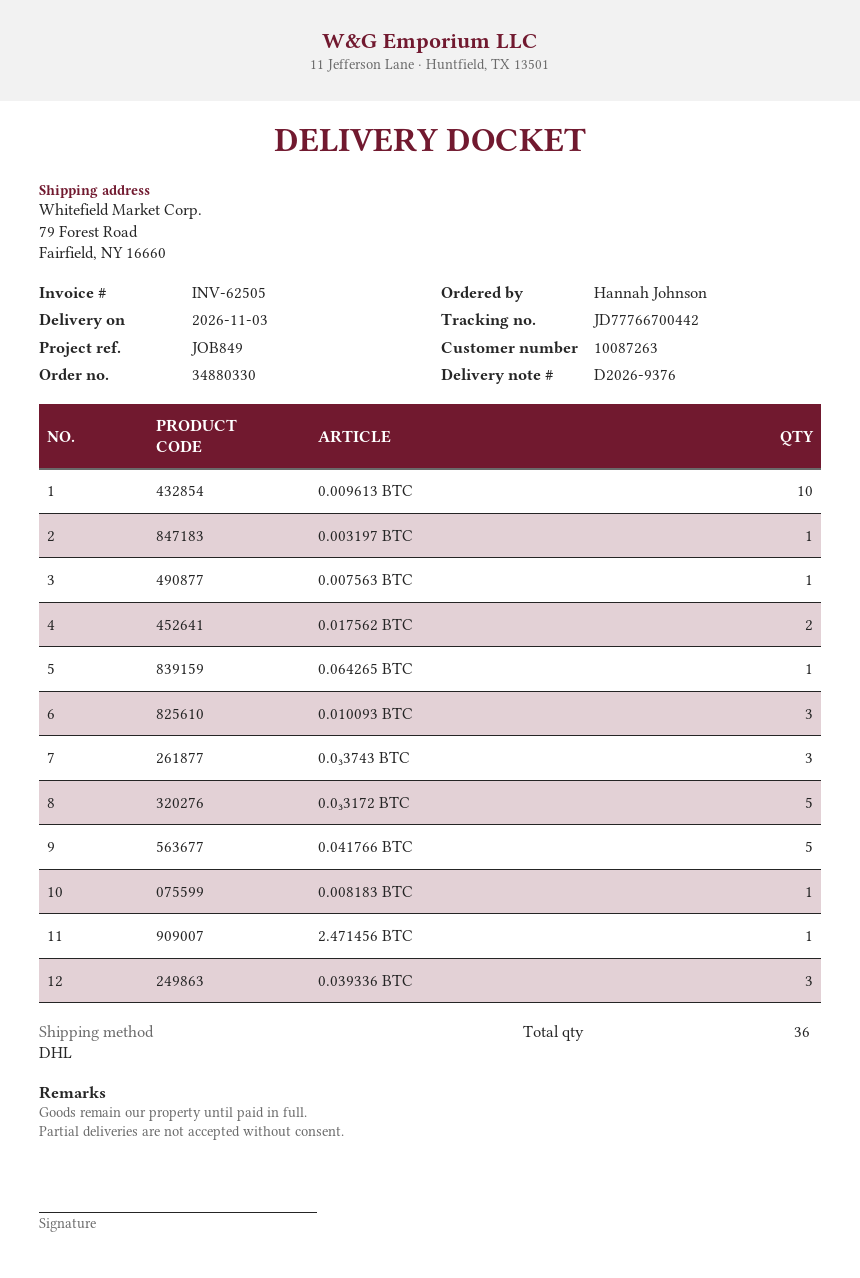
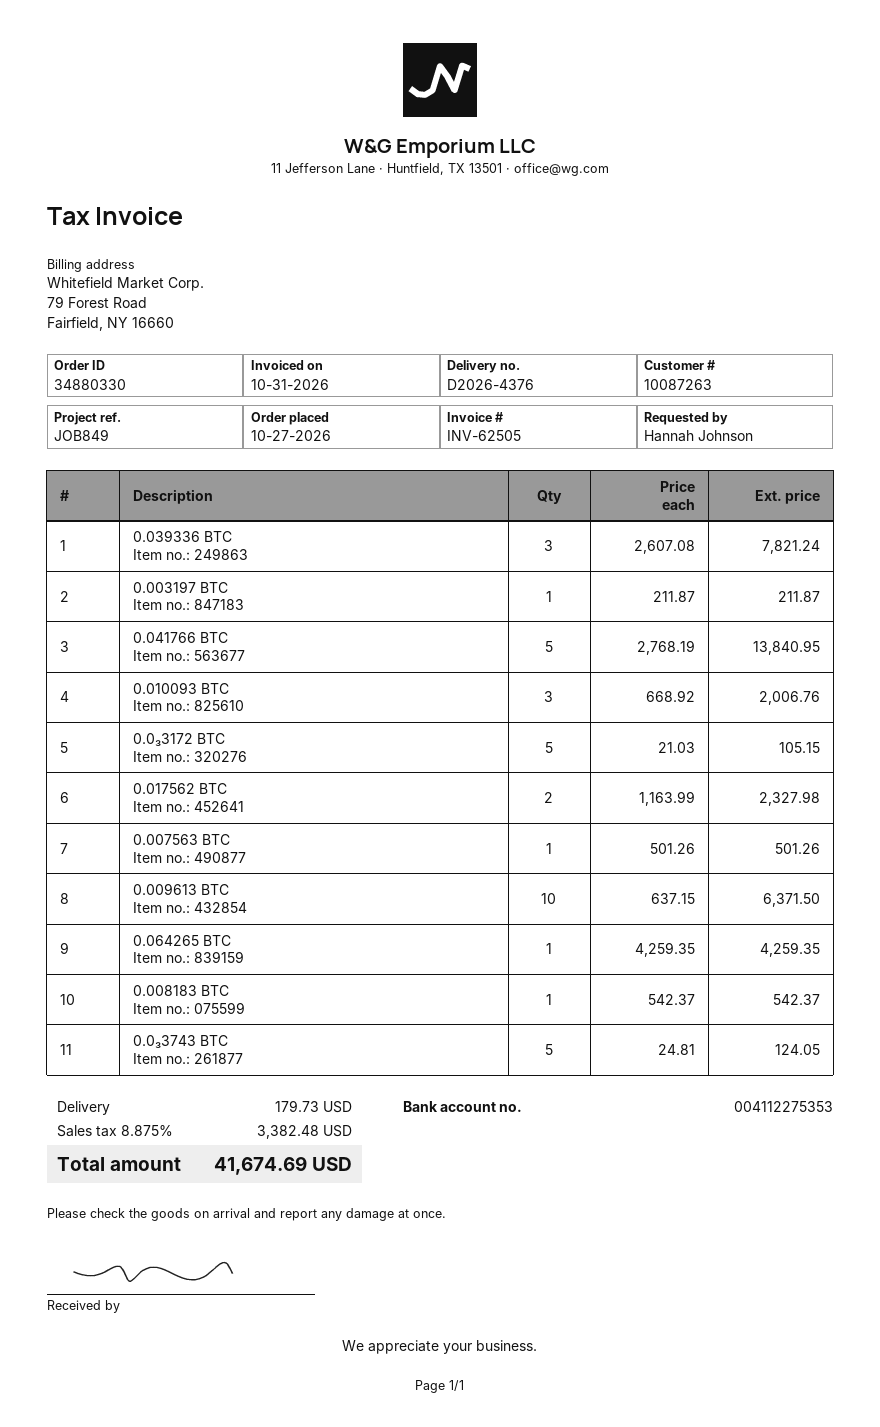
delivery note number: D2026-9376 -> D2026-4376
0.0₃3743 BTC: 3 -> 5
2.471456 BTC: 1 -> none

